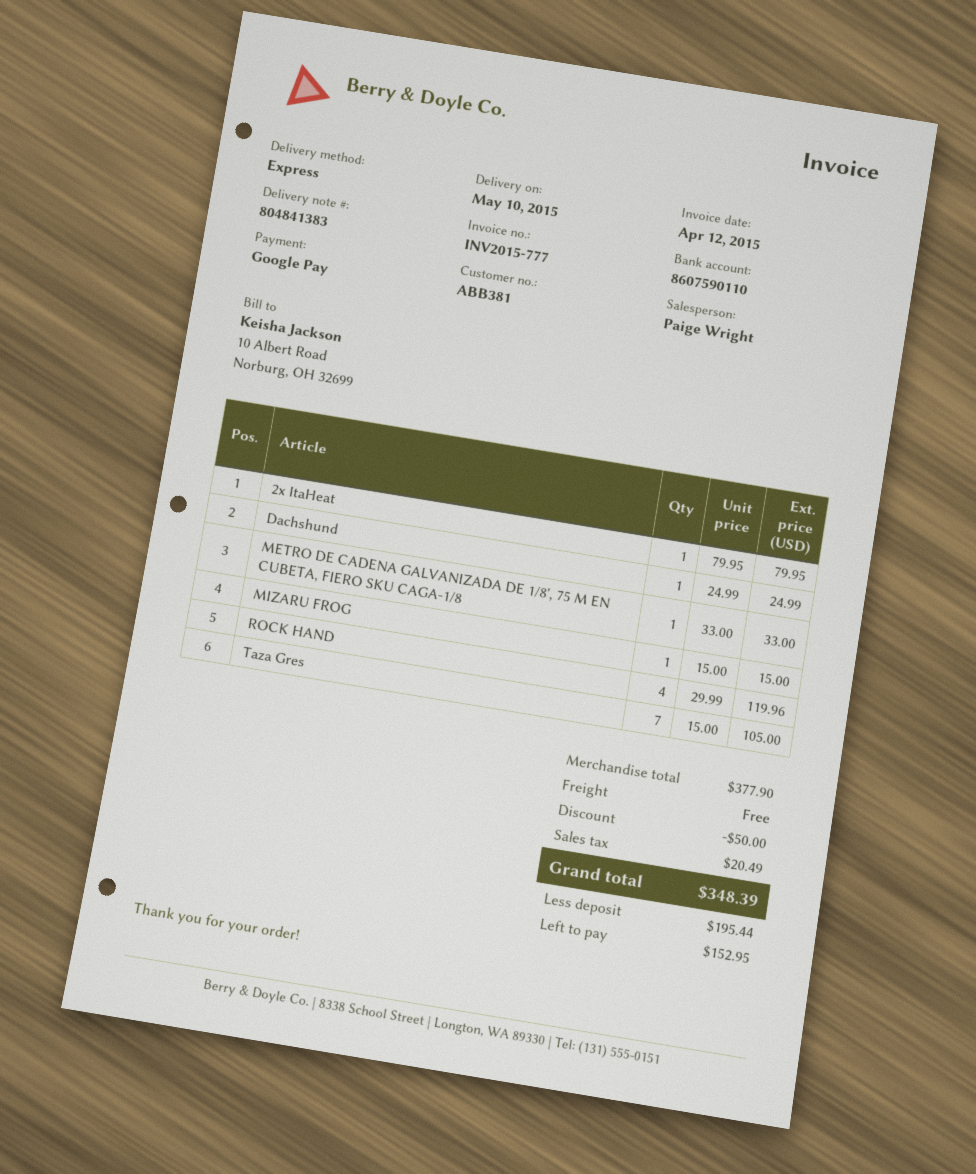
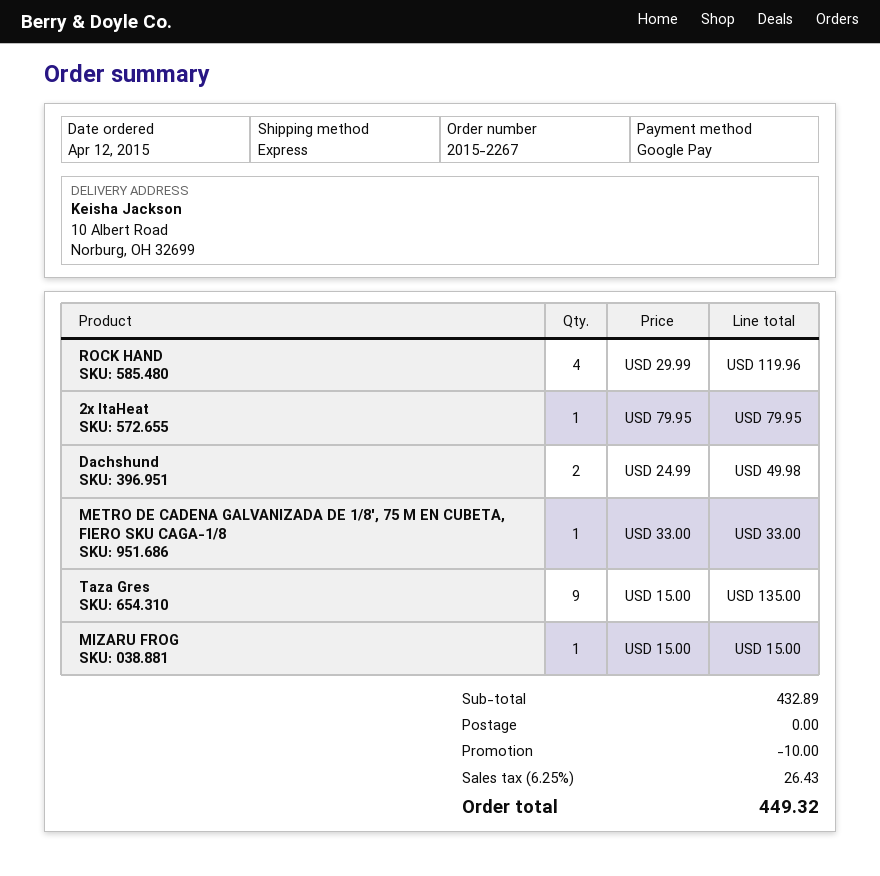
Dachshund: 1 x 24.99 = 24.99 -> 2 x 24.99 = 49.98
Taza Gres: 7 x 15.00 = 105.00 -> 9 x 15.00 = 135.00
subtotal: 377.90 -> 432.89
discount: 50.00 -> 10.00
tax: 20.49 -> 26.43
total: 348.39 -> 449.32

